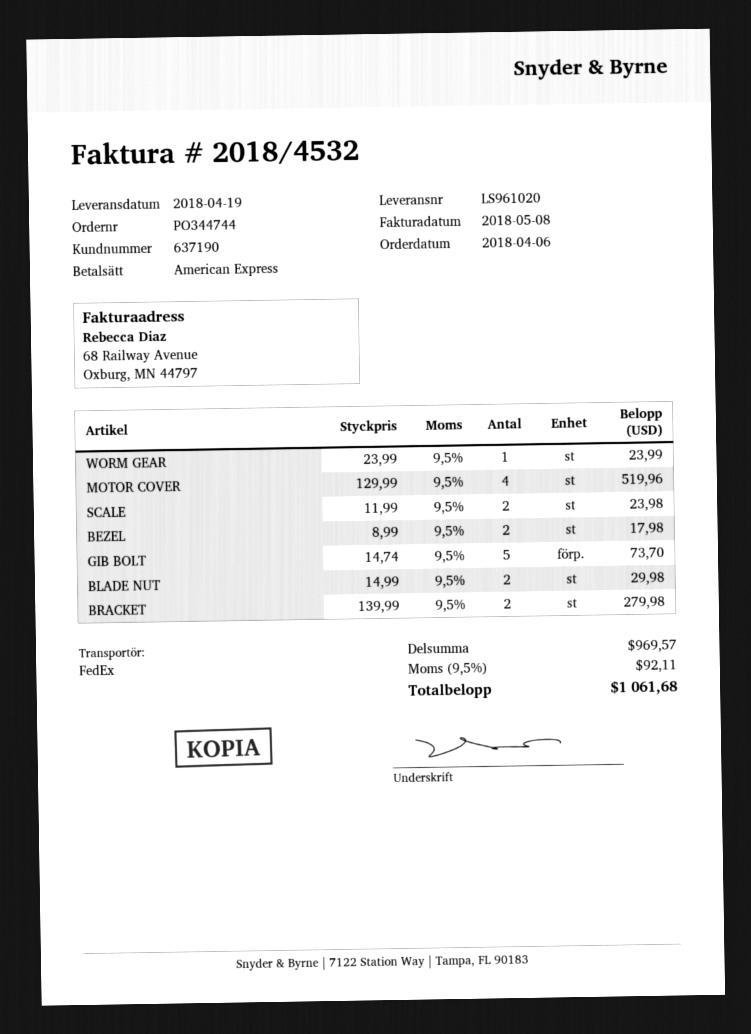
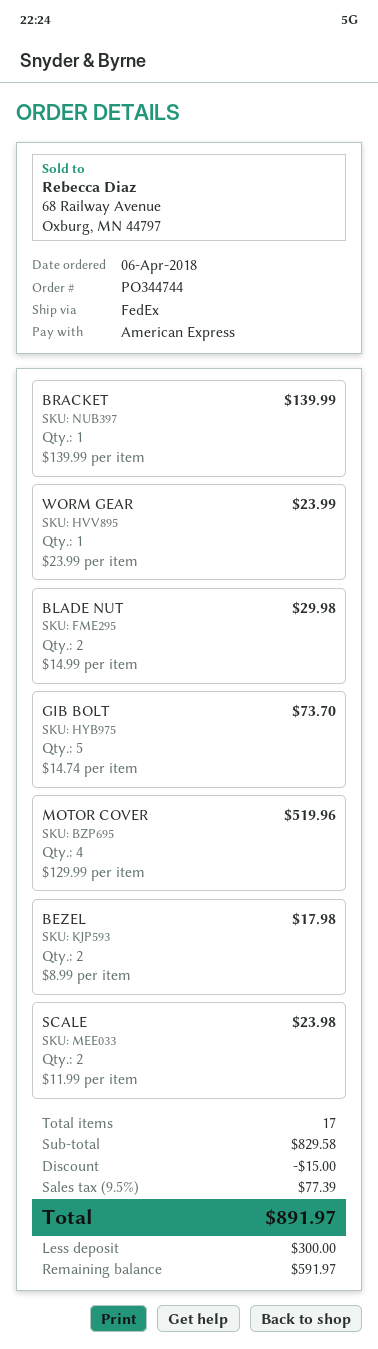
BRACKET: 2 x 139.99 = 279.98 -> 1 x 139.99 = 139.99
subtotal: 969.57 -> 829.58
discount: none -> 15.00
tax: 9.5% = 92.11 -> 9.5% = 77.39
total: 1061.68 -> 891.97

